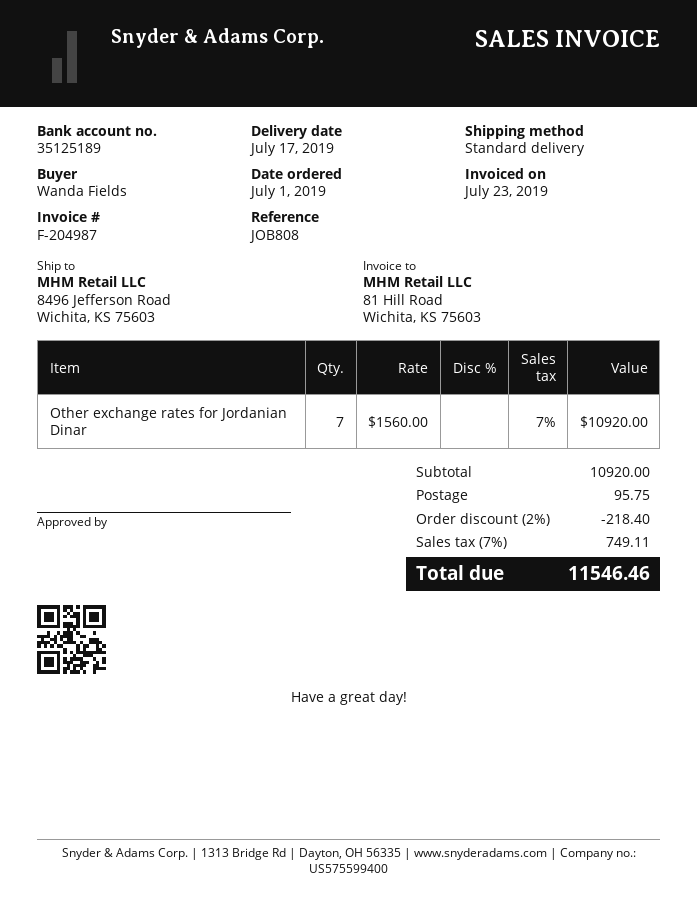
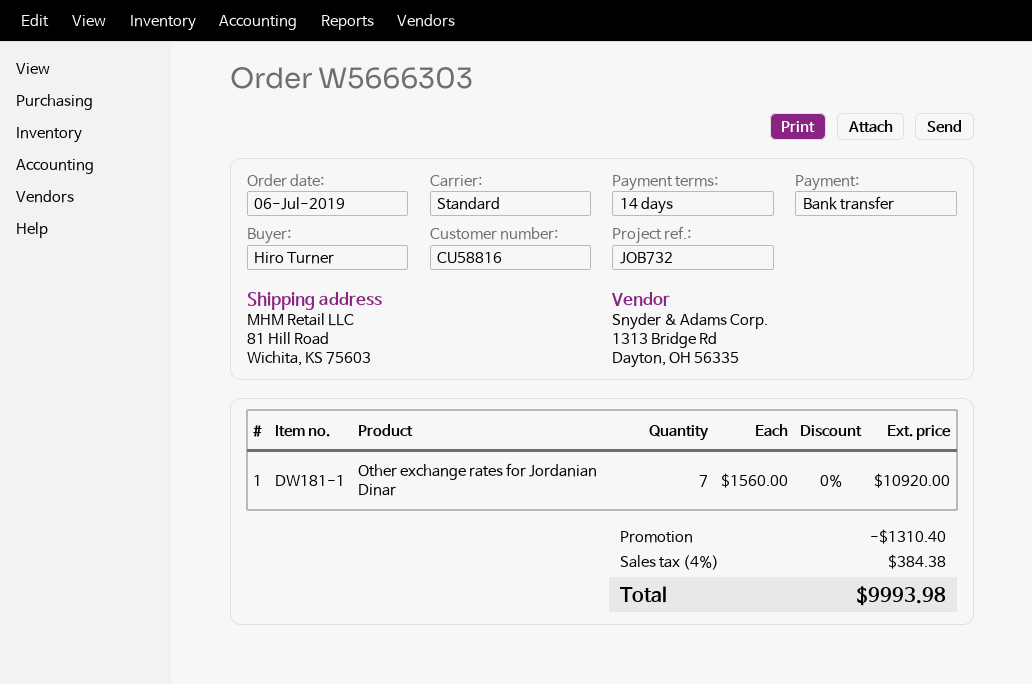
order date: 2019-07-01 -> 2019-07-06
reference: JOB808 -> JOB732
ordered by: Wanda Fields -> Hiro Turner
ship to: 8496 Jefferson Road, Wichita, KS 75603 -> 81 Hill Road, Wichita, KS 75603
discount: 218.40 -> 1310.40
shipping: 95.75 -> none
tax: 7% = 749.11 -> 4% = 384.38
total: 11546.46 -> 9993.98

